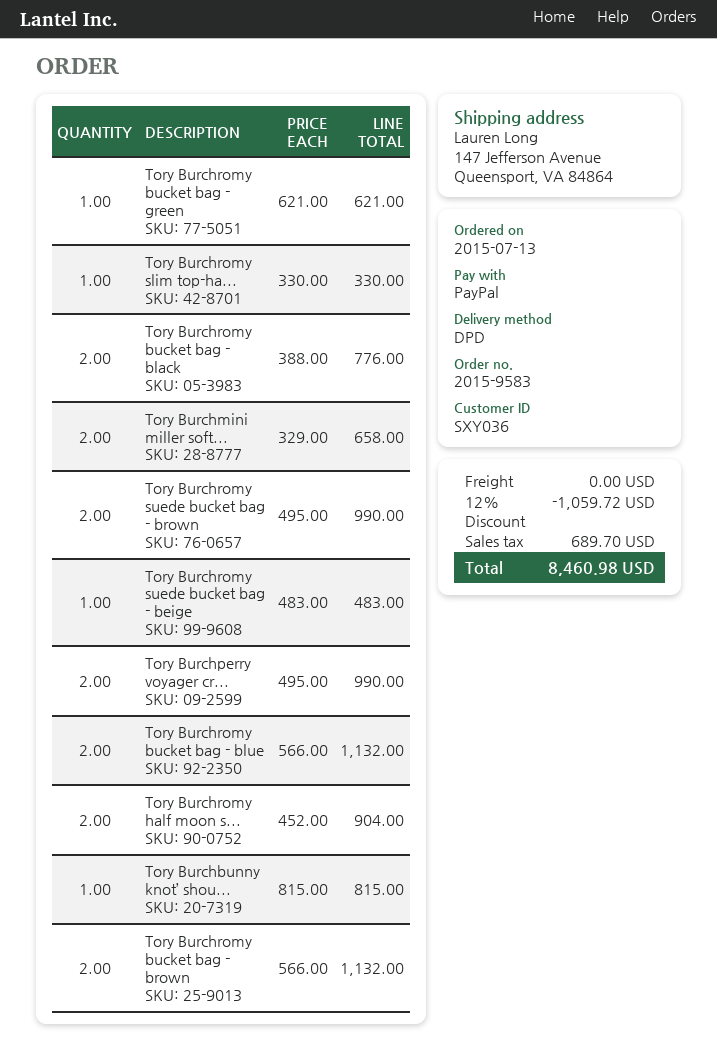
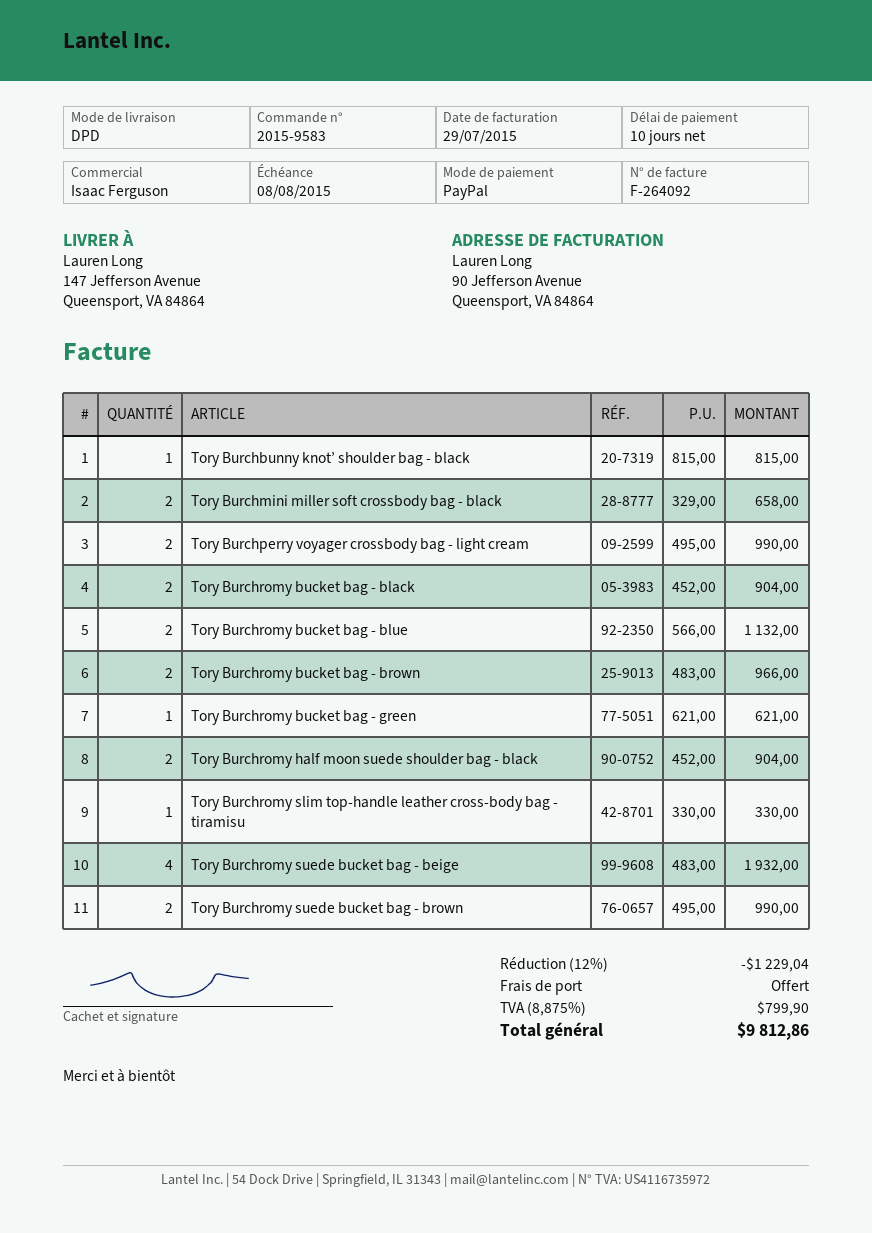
Tory Burchromy bucket bag - black: 2 x 388.00 = 776.00 -> 2 x 452.00 = 904.00
Tory Burchromy suede bucket bag - beige: 1 x 483.00 = 483.00 -> 4 x 483.00 = 1932.00
Tory Burchromy bucket bag - brown: 2 x 566.00 = 1132.00 -> 2 x 483.00 = 966.00
discount: 12% = 1059.72 -> 12% = 1229.04
tax: 689.70 -> 799.90
total: 8460.98 -> 9812.86

